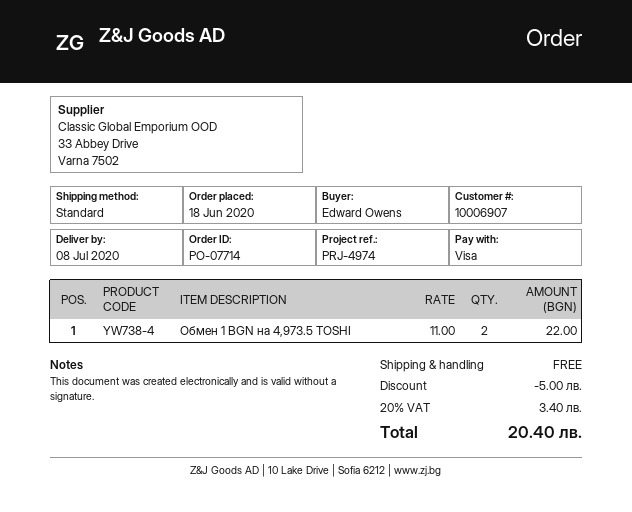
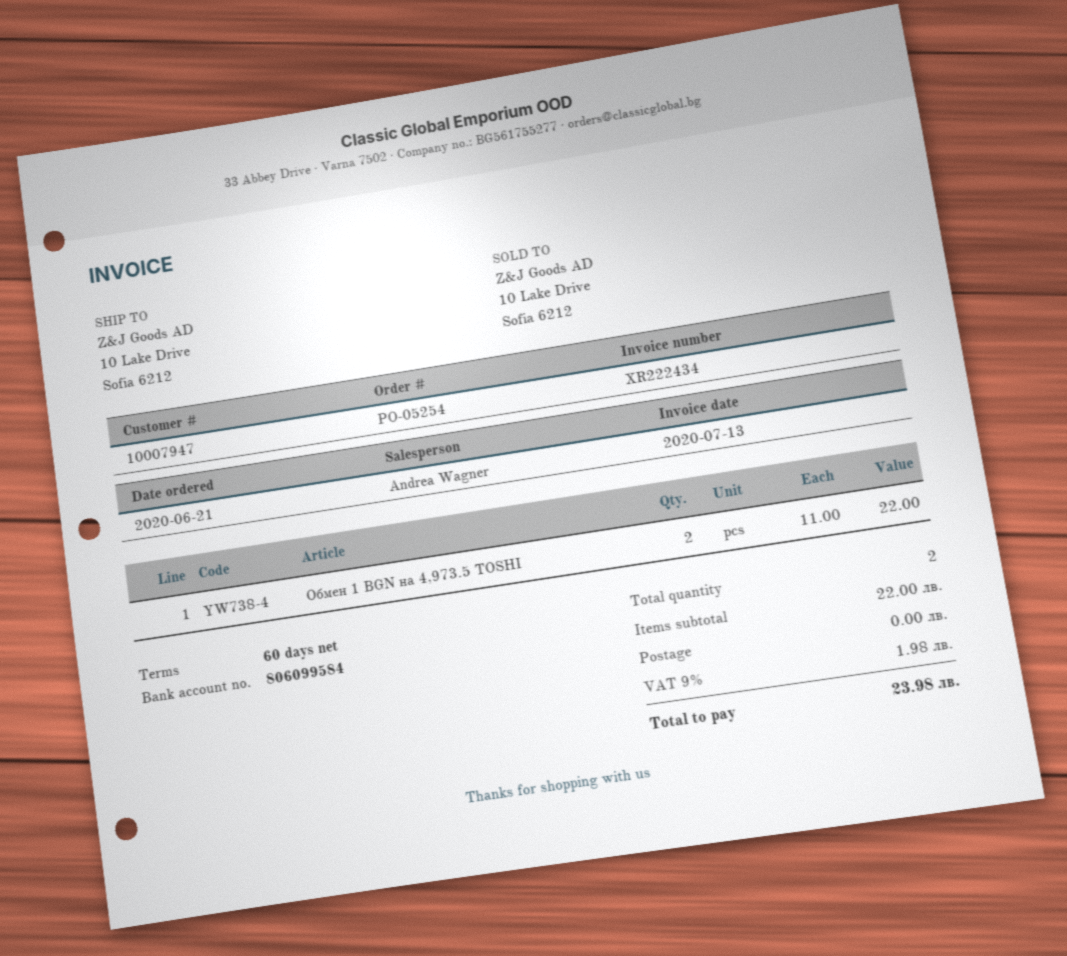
order number: PO-07714 -> PO-05254
order date: 2020-06-18 -> 2020-06-21
customer number: 10006907 -> 10007947
discount: 5.00 -> none
tax: 20% = 3.40 -> 9% = 1.98
total: 20.40 -> 23.98

